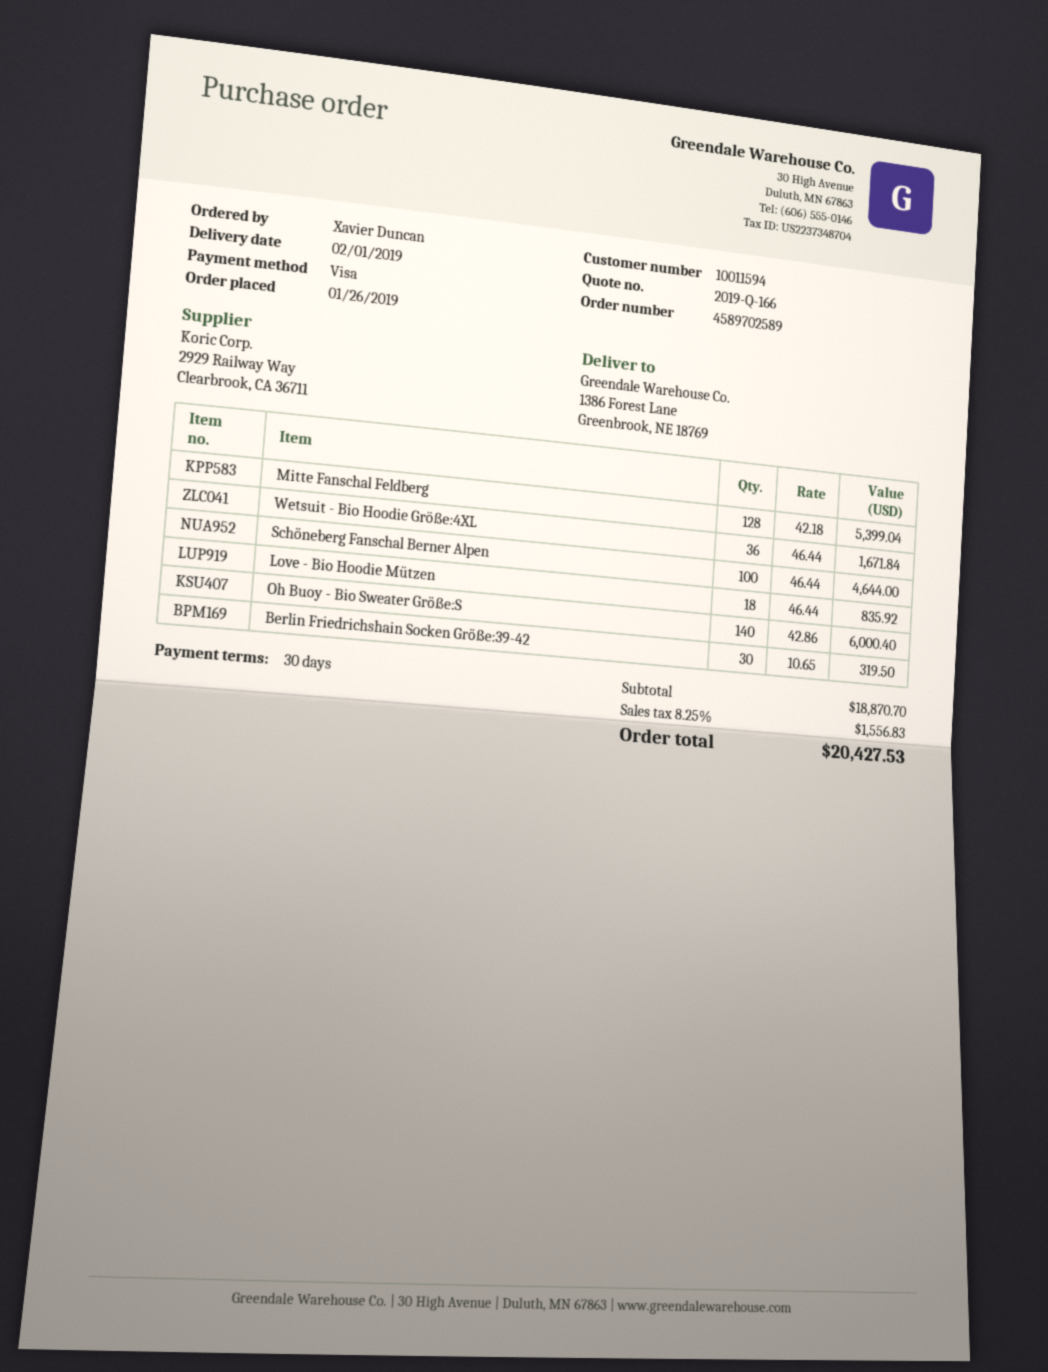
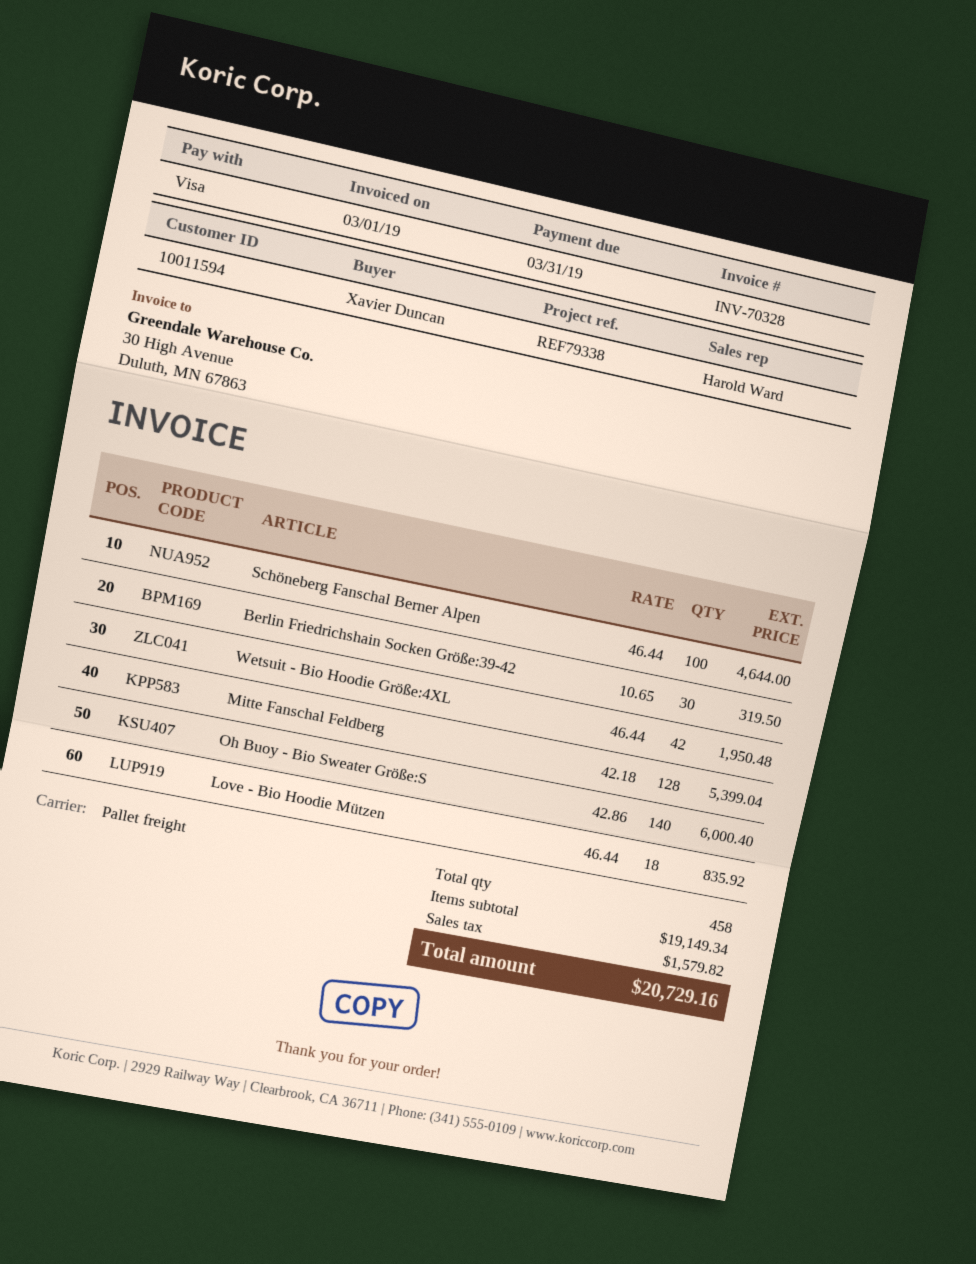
Wetsuit - Bio Hoodie Größe:4XL: 36 x 46.44 = 1671.84 -> 42 x 46.44 = 1950.48
subtotal: 18870.70 -> 19149.34
tax: 1556.83 -> 1579.82
total: 20427.53 -> 20729.16

